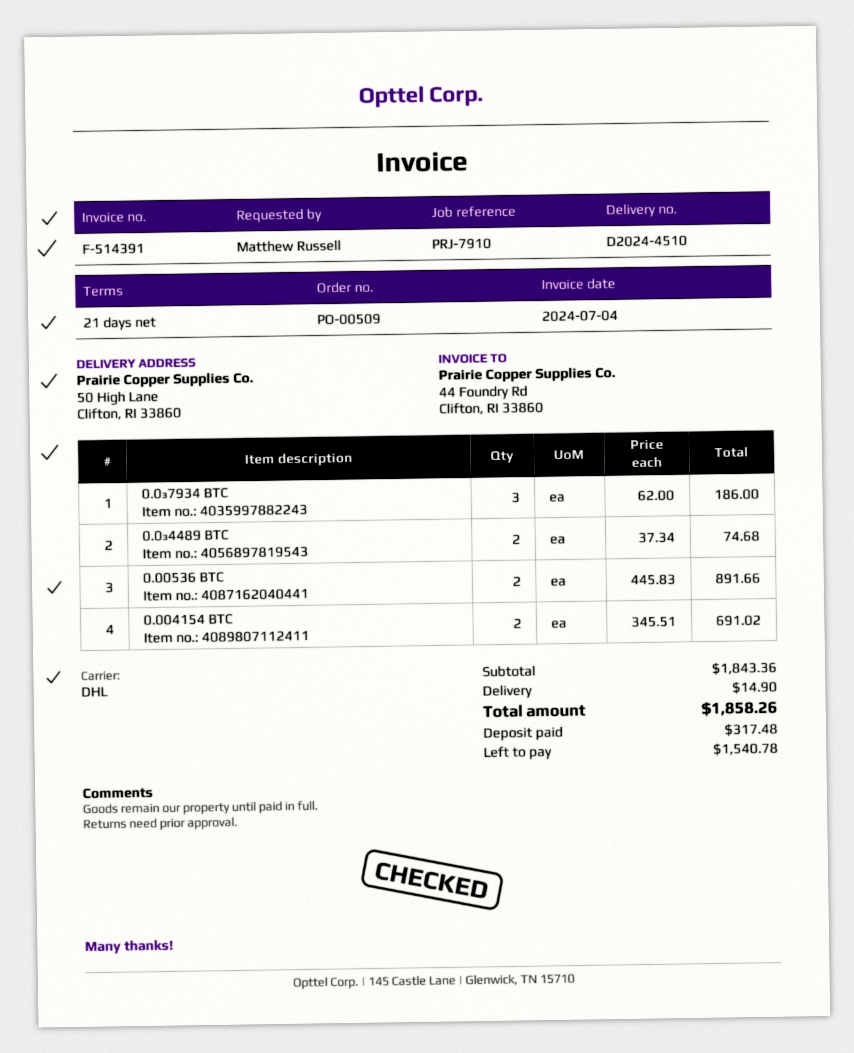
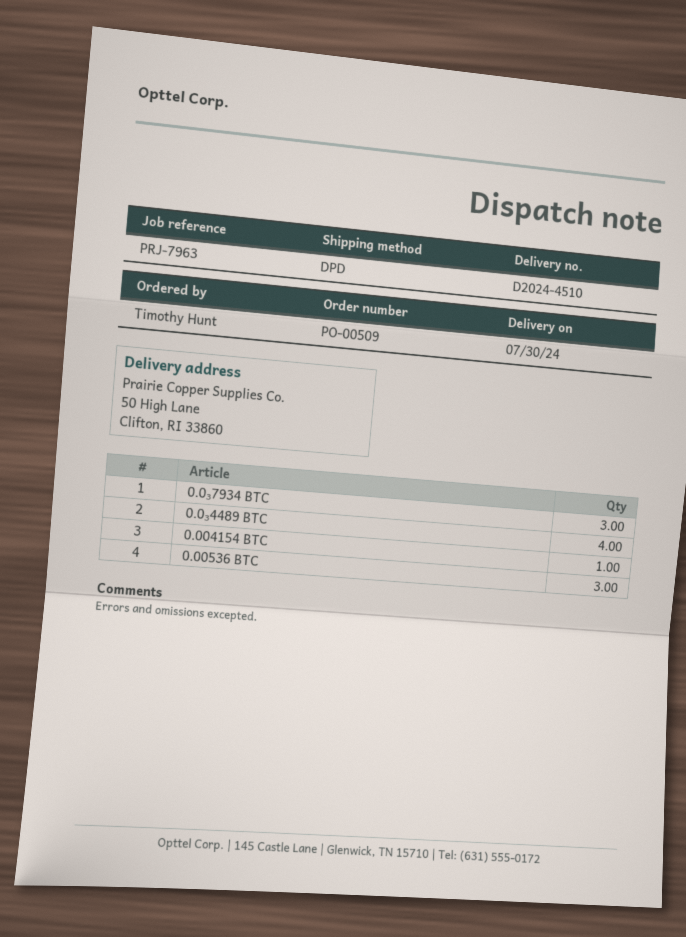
reference: PRJ-7910 -> PRJ-7963
ordered by: Matthew Russell -> Timothy Hunt
shipping method: DHL -> DPD
0.0₃4489 BTC: 2 -> 4
0.00536 BTC: 2 -> 3
0.004154 BTC: 2 -> 1

